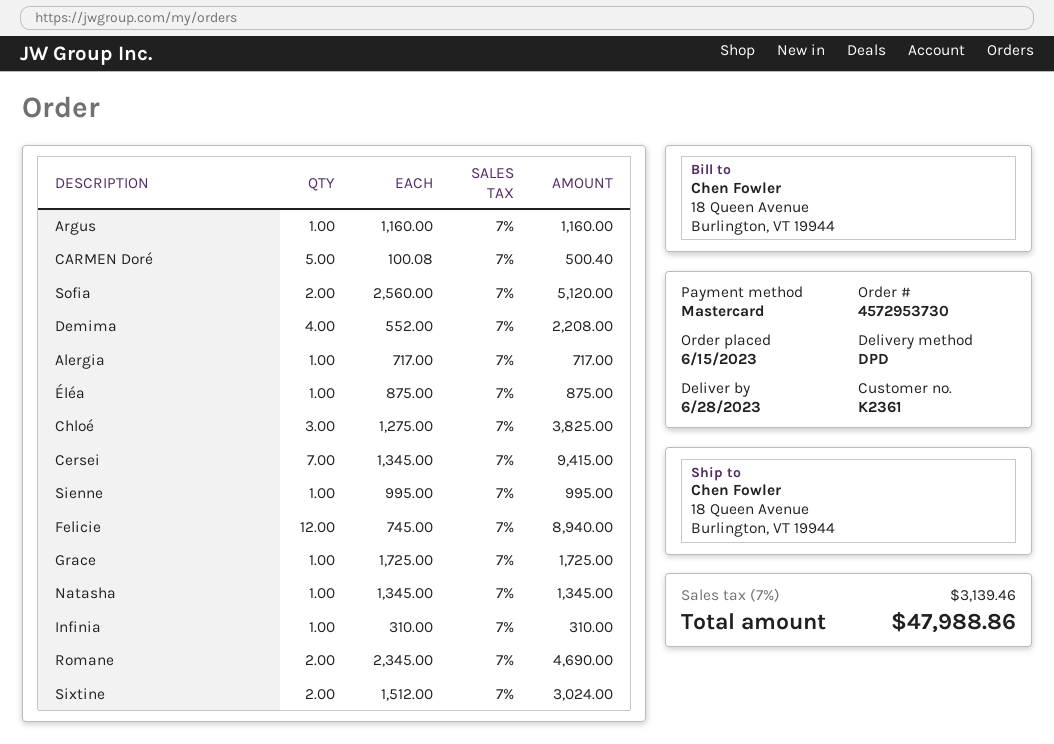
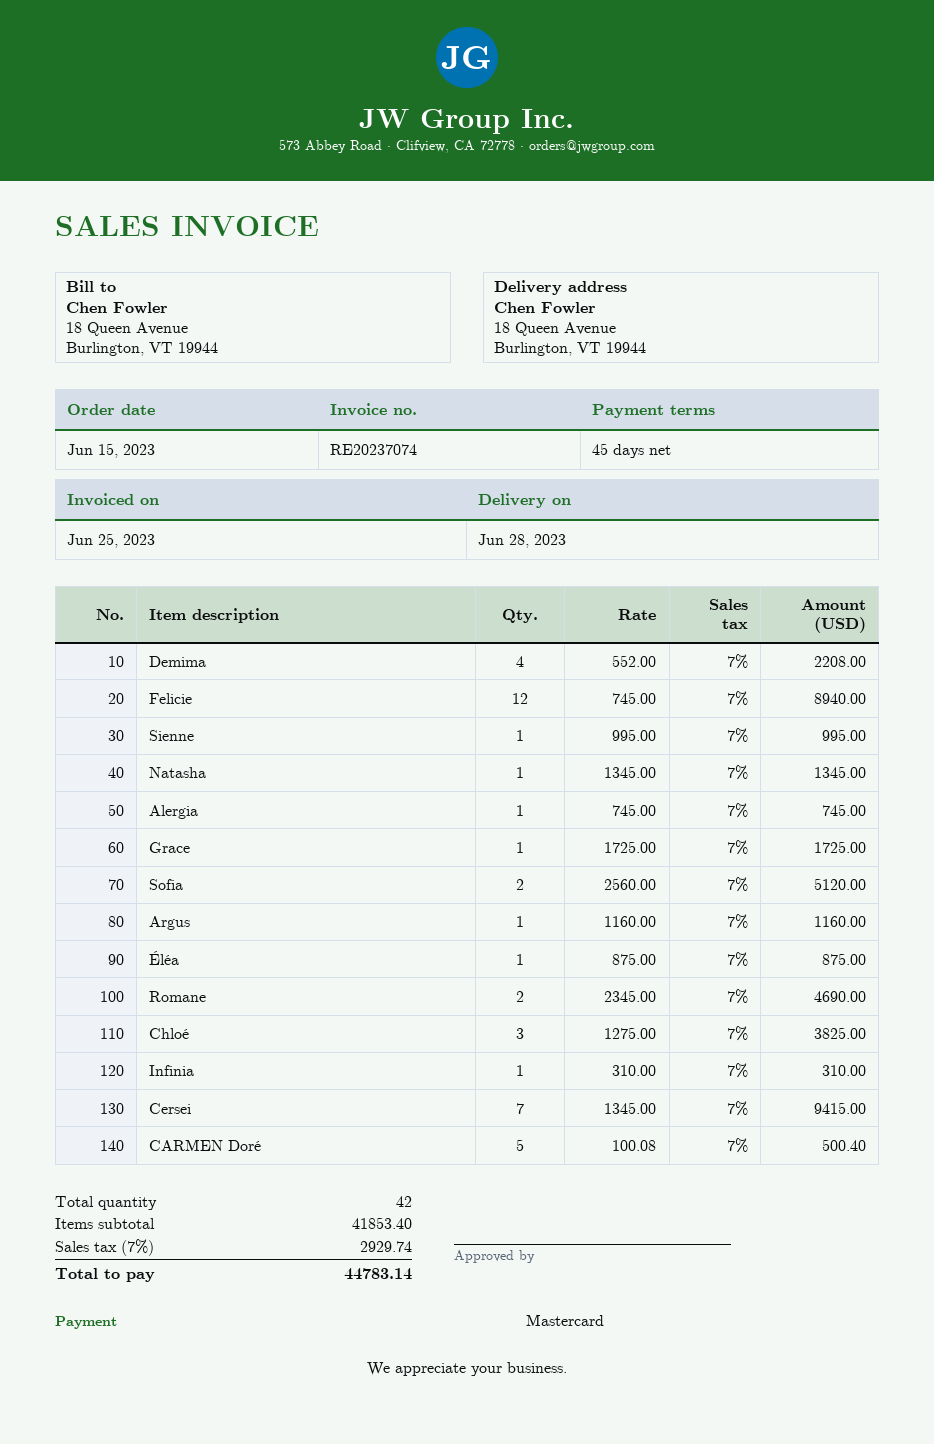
Alergia: 1 x 717.00 = 717.00 -> 1 x 745.00 = 745.00
Sixtine: 2 x 1512.00 = 3024.00 -> none
tax: 7% = 3139.46 -> 7% = 2929.74
total: 47988.86 -> 44783.14

